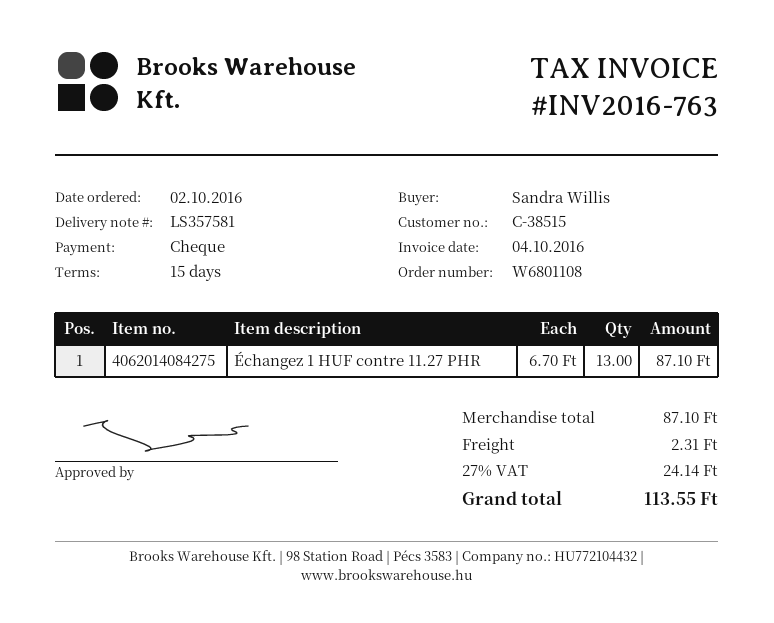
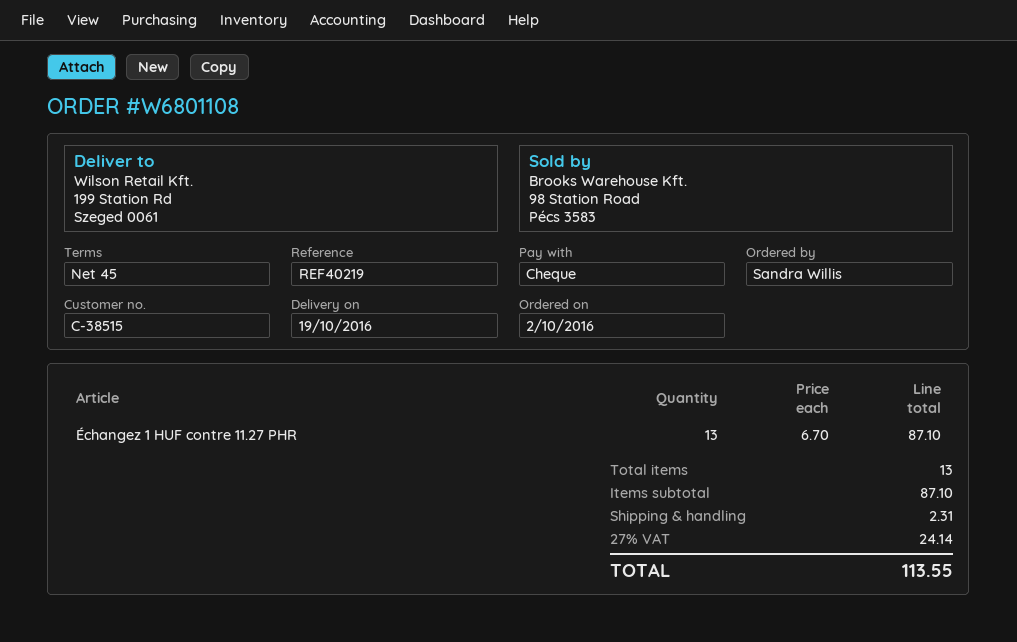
payment terms: 15 days -> 45 days

